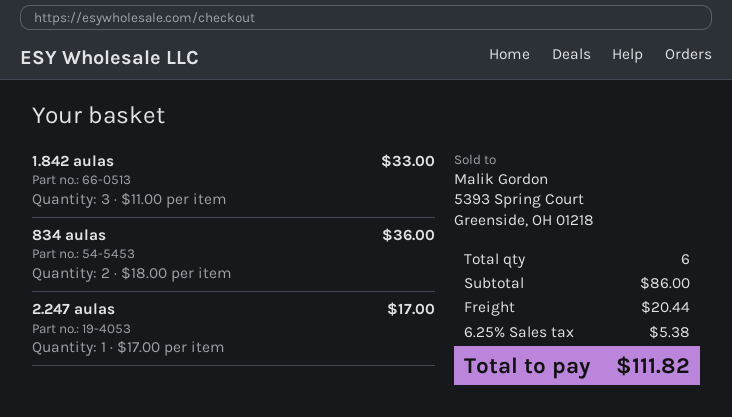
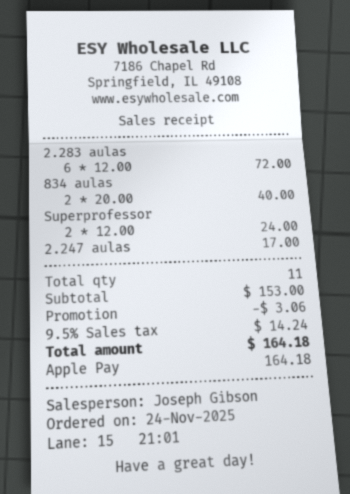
1.842 aulas: 3 x 11.00 = 33.00 -> none
834 aulas: 2 x 18.00 = 36.00 -> 2 x 20.00 = 40.00
2.283 aulas: none -> 6 x 12.00 = 72.00
Superprofessor: none -> 2 x 12.00 = 24.00
total quantity: 6 -> 11
subtotal: 86.00 -> 153.00
discount: none -> 3.06
shipping: 20.44 -> none
tax: 6.25% = 5.38 -> 9.5% = 14.24
total: 111.82 -> 164.18

